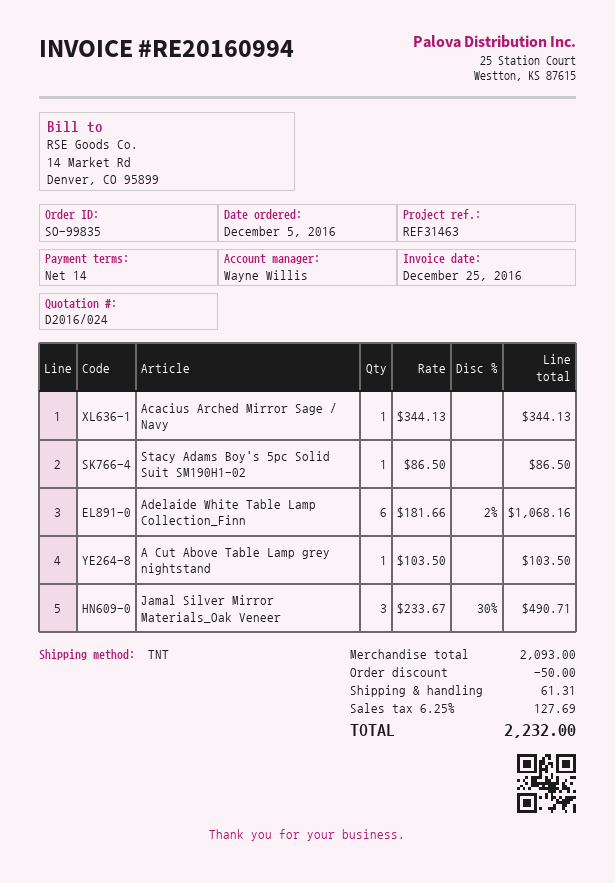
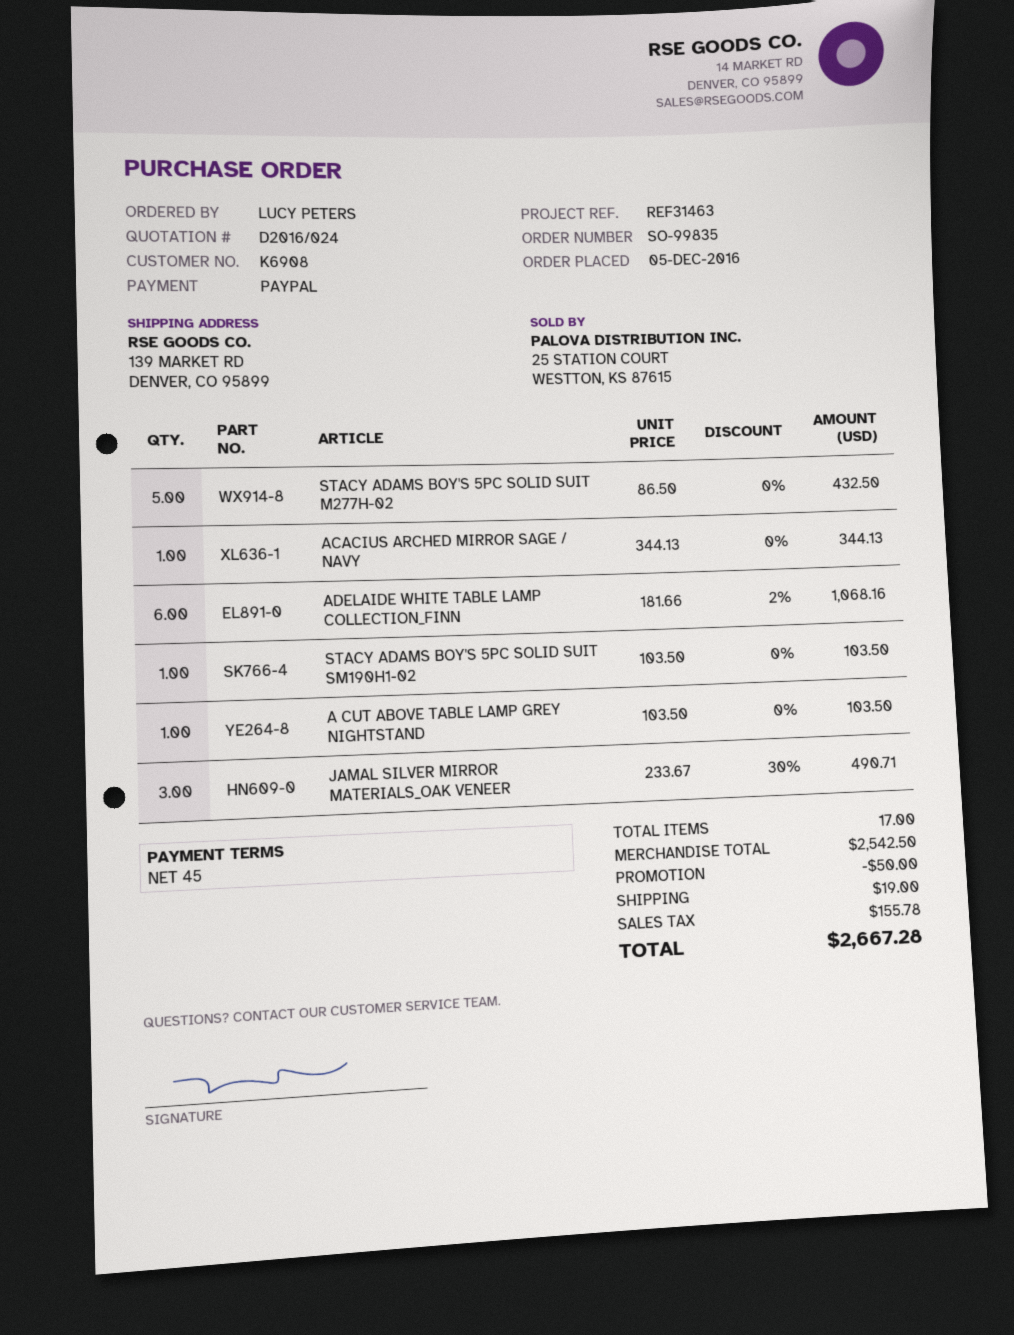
payment terms: 14 days -> 45 days
Stacy Adams Boy's 5pc Solid Suit SM190H1-02: 1 x 86.50 = 86.50 -> 1 x 103.50 = 103.50
STACY ADAMS BOY'S 5PC SOLID SUIT M277H-02: none -> 5 x 86.50 = 432.50
subtotal: 2093.00 -> 2542.50
shipping: 61.31 -> 19.00
tax: 127.69 -> 155.78
total: 2232.00 -> 2667.28

